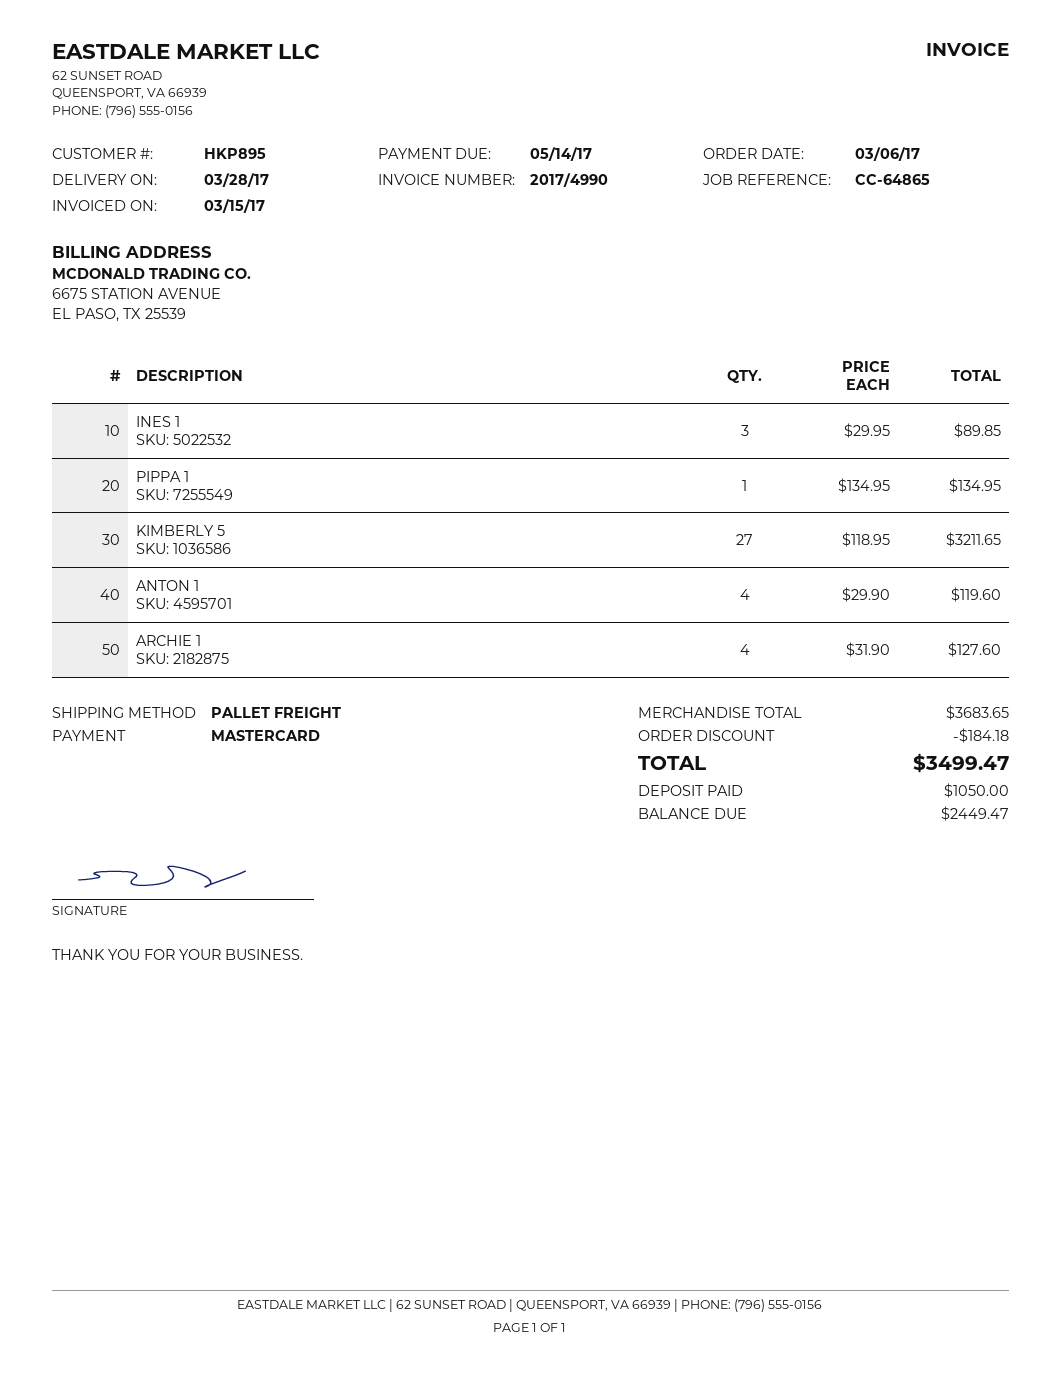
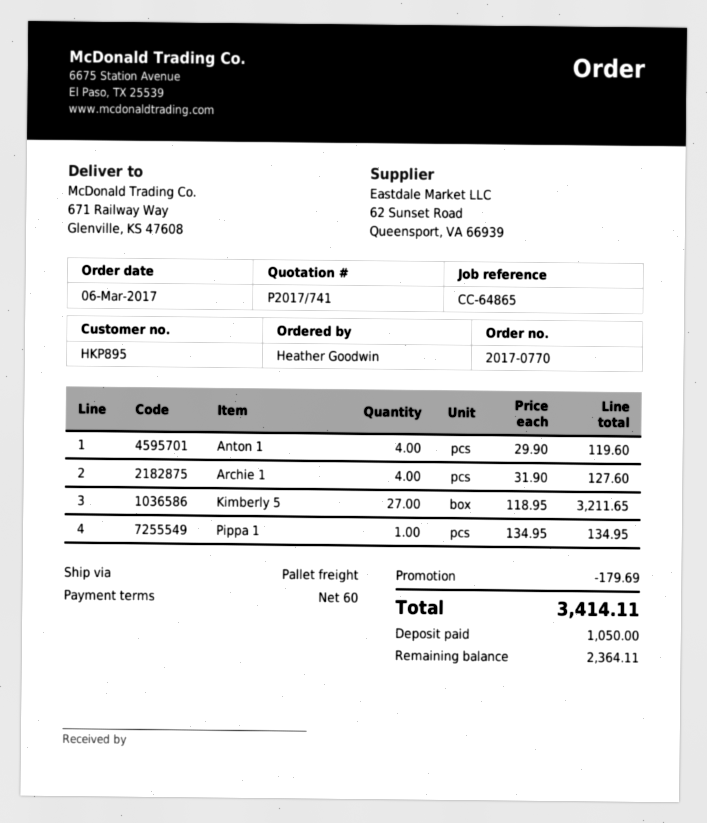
INES 1: 3 x 29.95 = 89.85 -> none
discount: 184.18 -> 179.69
total: 3499.47 -> 3414.11
balance: 2449.47 -> 2364.11

